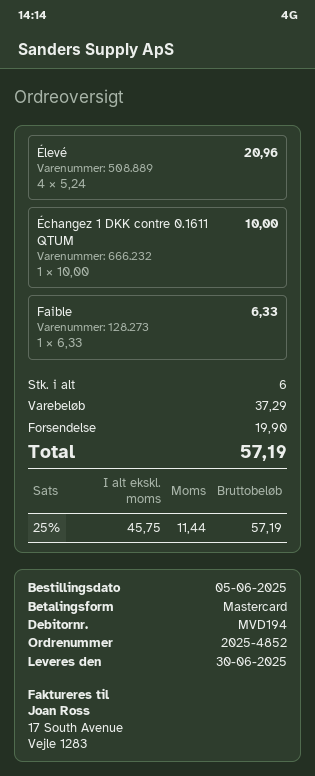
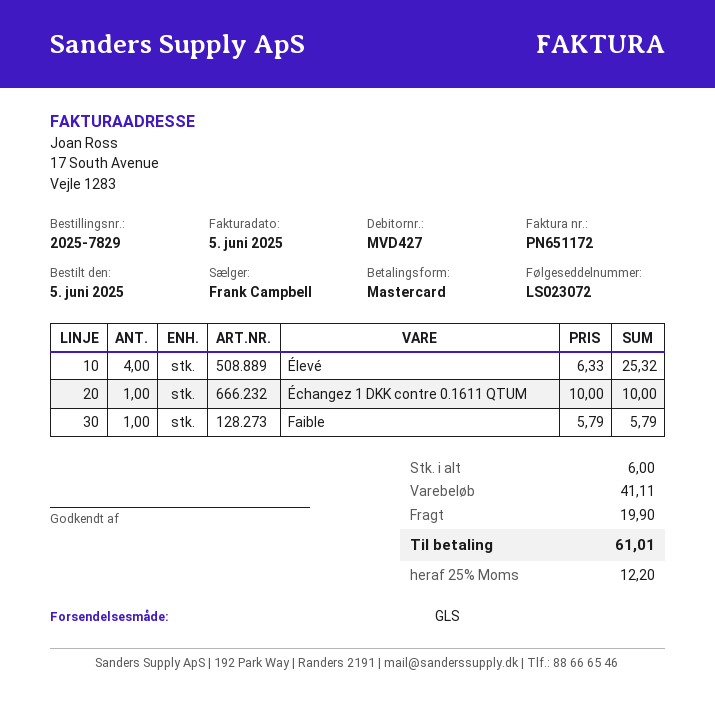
order number: 2025-4852 -> 2025-7829
customer number: MVD194 -> MVD427
Élevé: 4 x 5.24 = 20.96 -> 4 x 6.33 = 25.32
Faible: 1 x 6.33 = 6.33 -> 1 x 5.79 = 5.79
subtotal: 37.29 -> 41.11
tax: 25% = 11.44 -> 25% = 12.20
total: 57.19 -> 61.01

